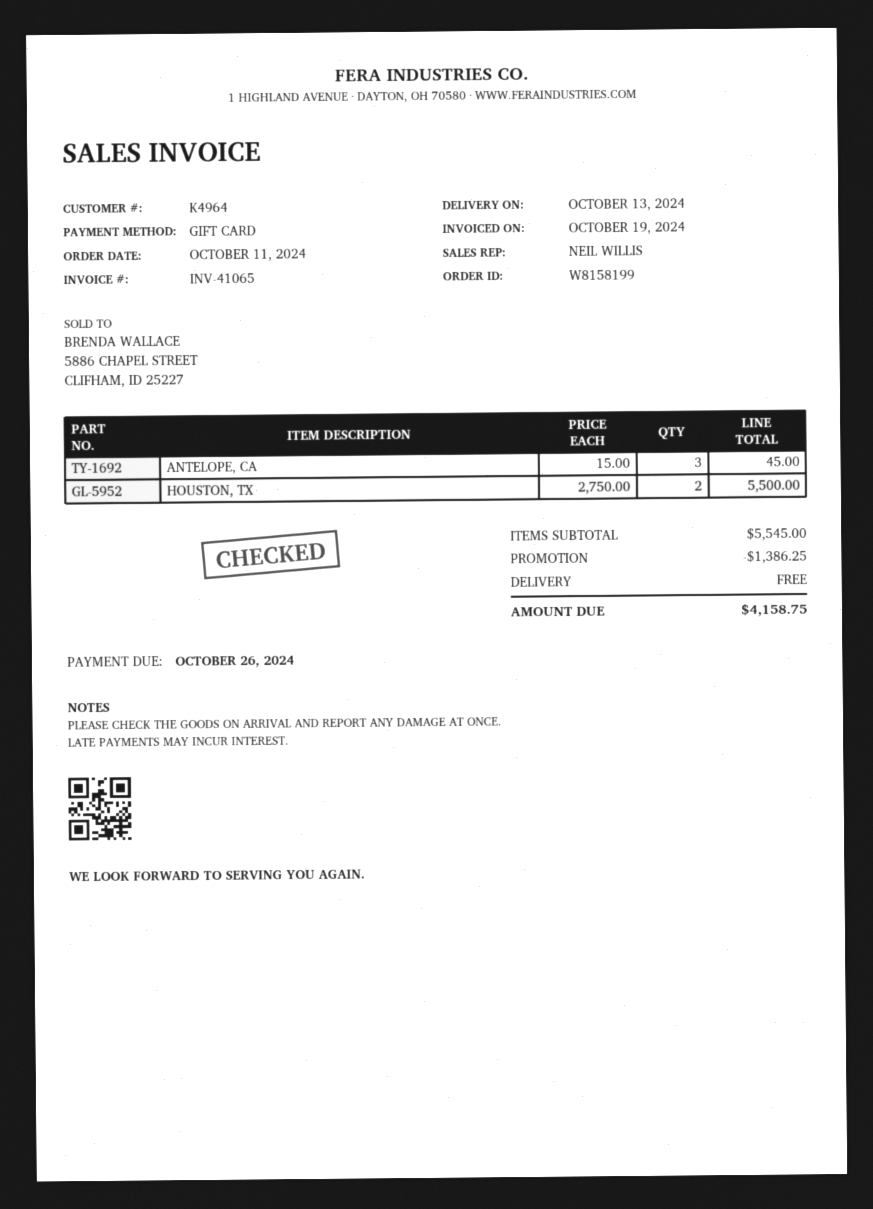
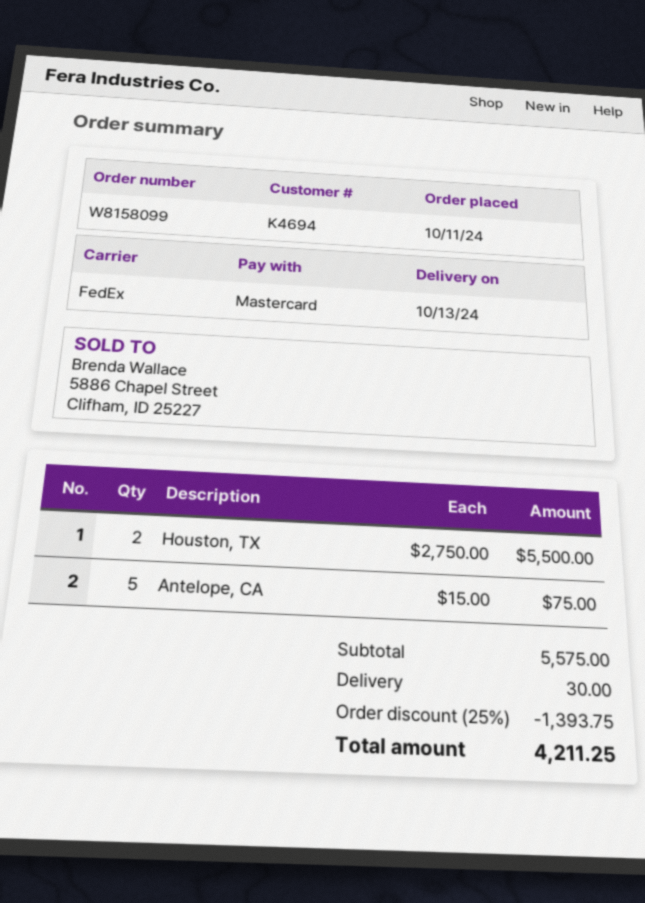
order number: W8158199 -> W8158099
customer number: K4964 -> K4694
payment method: gift card -> Mastercard
ANTELOPE, CA: 3 x 15.00 = 45.00 -> 5 x 15.00 = 75.00
subtotal: 5545.00 -> 5575.00
discount: 1386.25 -> 1393.75
shipping: 0.00 -> 30.00
total: 4158.75 -> 4211.25

